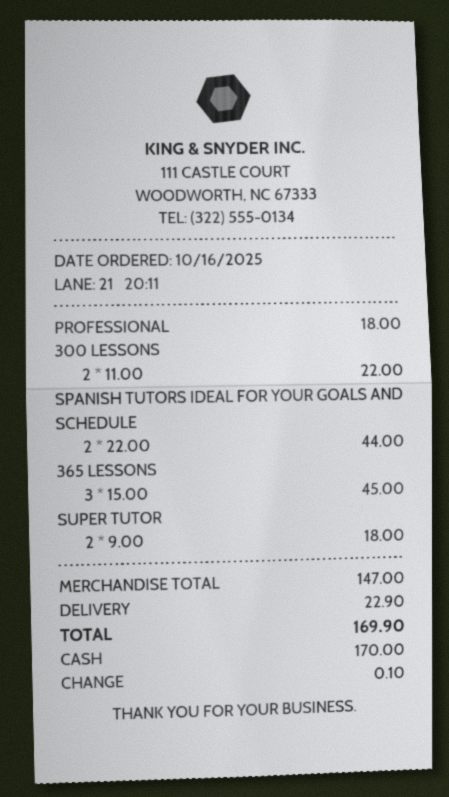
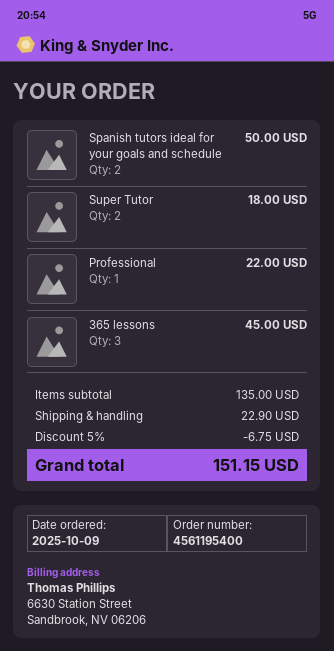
order date: 2025-10-16 -> 2025-10-09
PROFESSIONAL: 1 for 18.00 -> 1 for 22.00
300 LESSONS: 2 for 22.00 -> none
SPANISH TUTORS IDEAL FOR YOUR GOALS AND SCHEDULE: 2 for 44.00 -> 2 for 50.00
subtotal: 147.00 -> 135.00
discount: none -> 5% = 6.75
total: 169.90 -> 151.15

